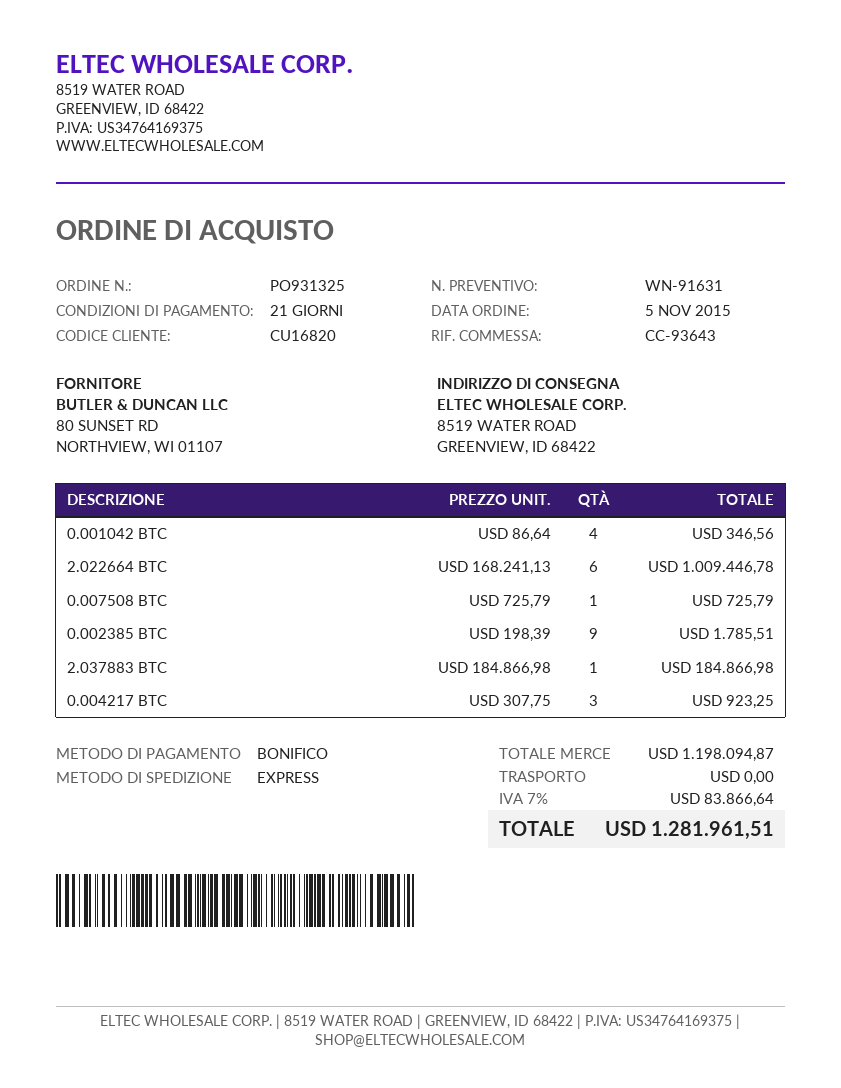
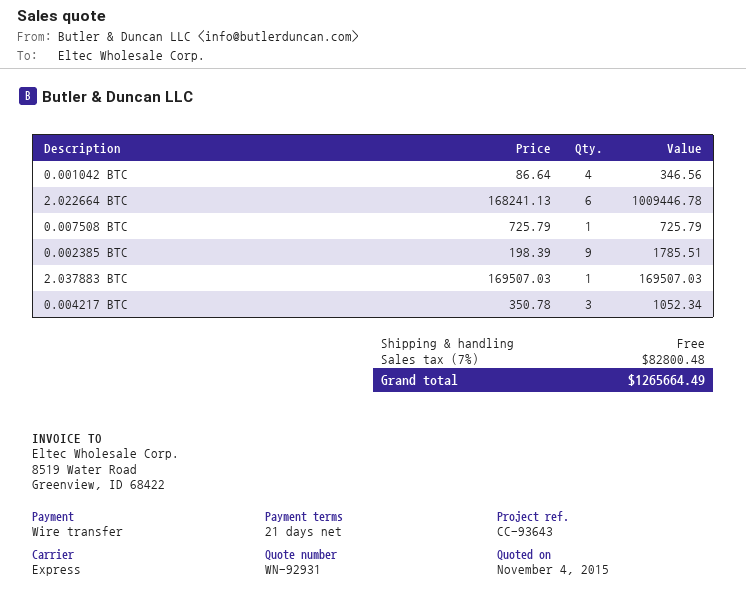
quote number: WN-91631 -> WN-92931
2.037883 BTC: 1 x 184866.98 = 184866.98 -> 1 x 169507.03 = 169507.03
0.004217 BTC: 3 x 307.75 = 923.25 -> 3 x 350.78 = 1052.34
tax: 7% = 83866.64 -> 7% = 82800.48
total: 1281961.51 -> 1265664.49

